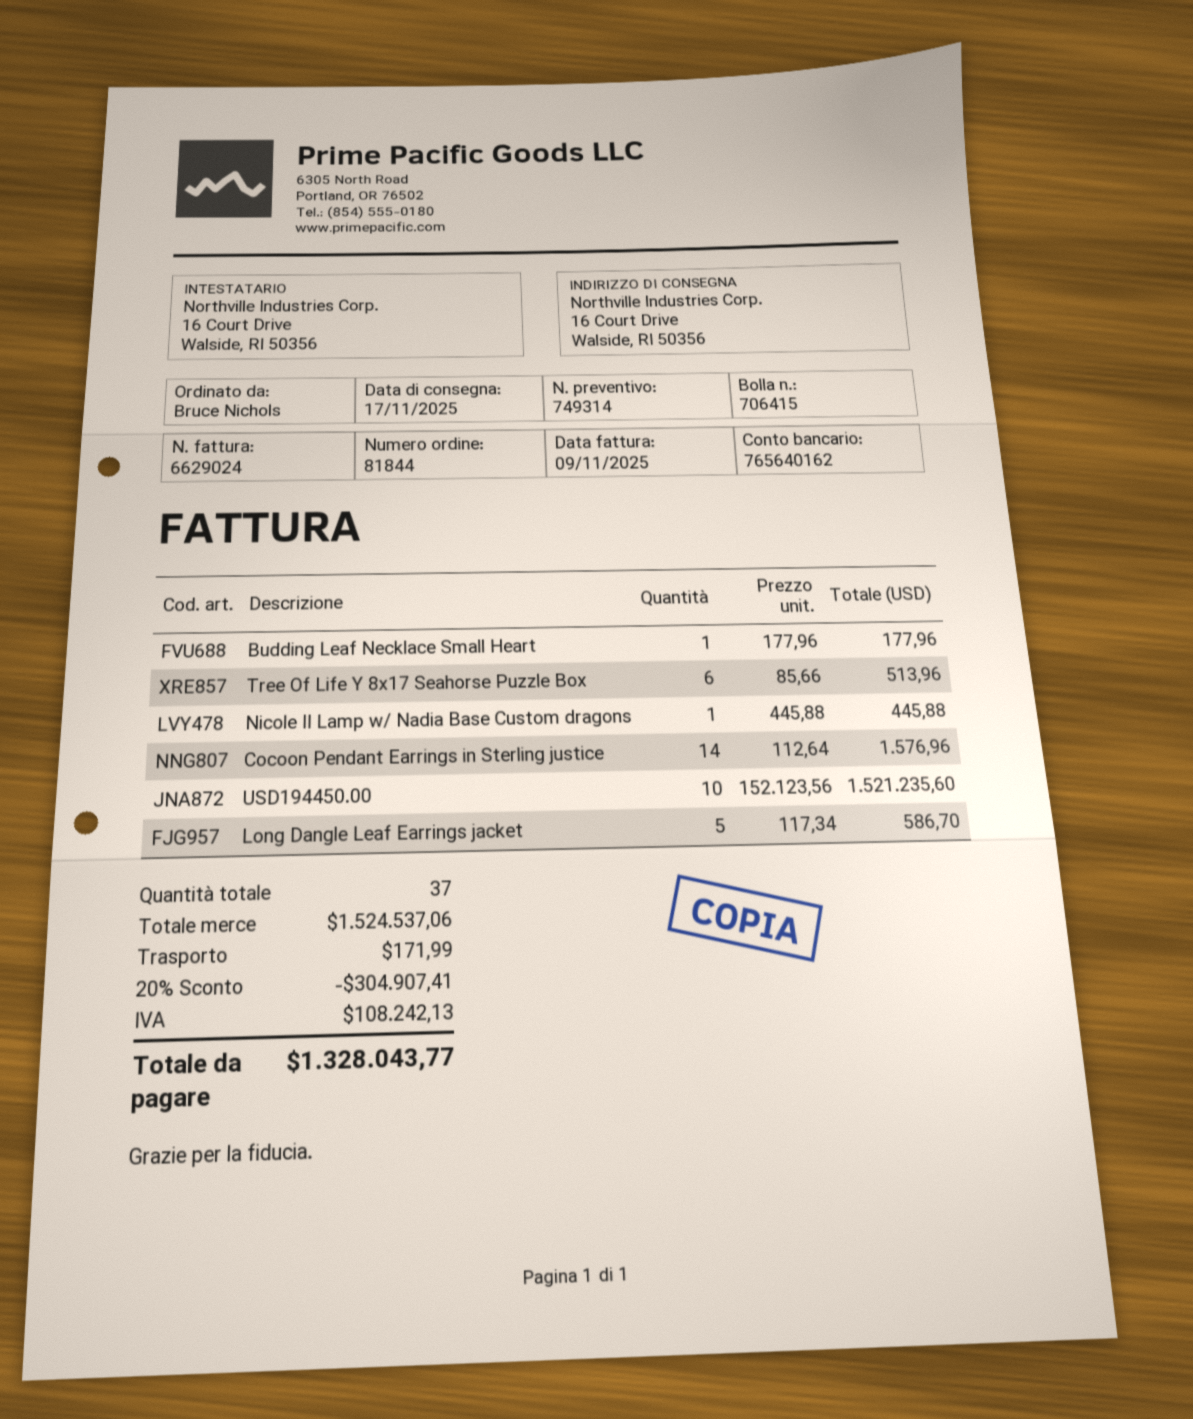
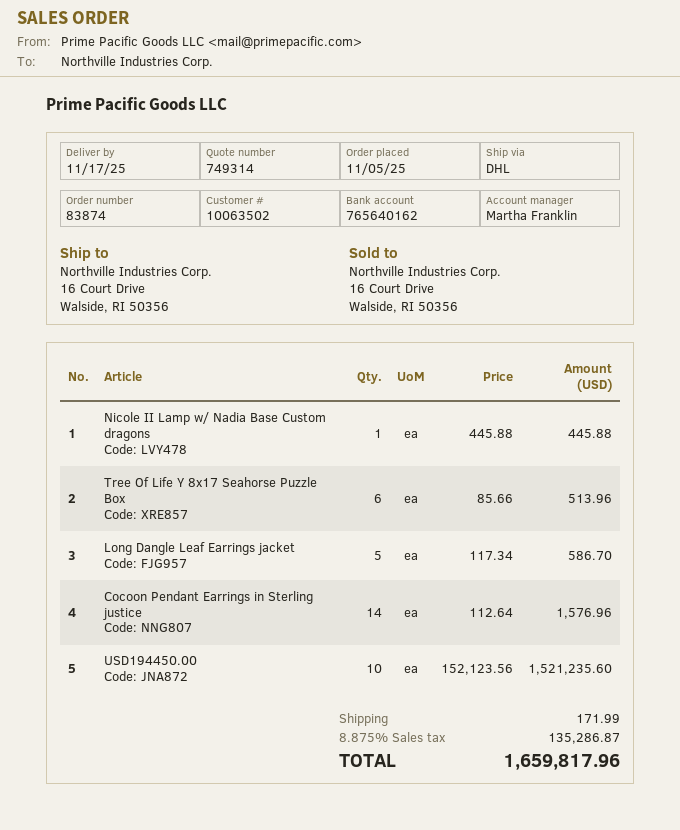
order number: 81844 -> 83874
Budding Leaf Necklace Small Heart: 1 x 177.96 = 177.96 -> none
discount: 20% = 304907.41 -> none
tax: 108242.13 -> 135286.87
total: 1328043.77 -> 1659817.96

